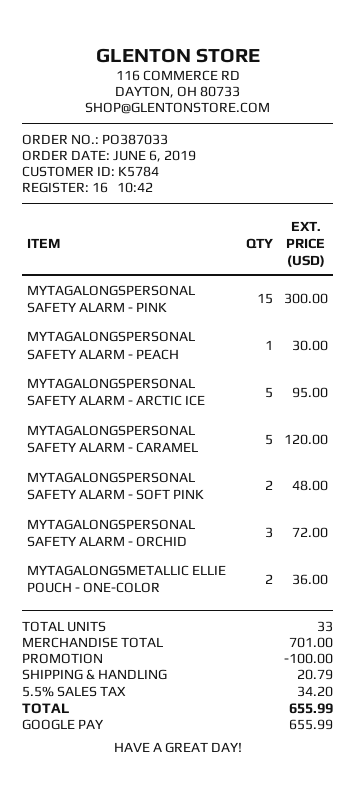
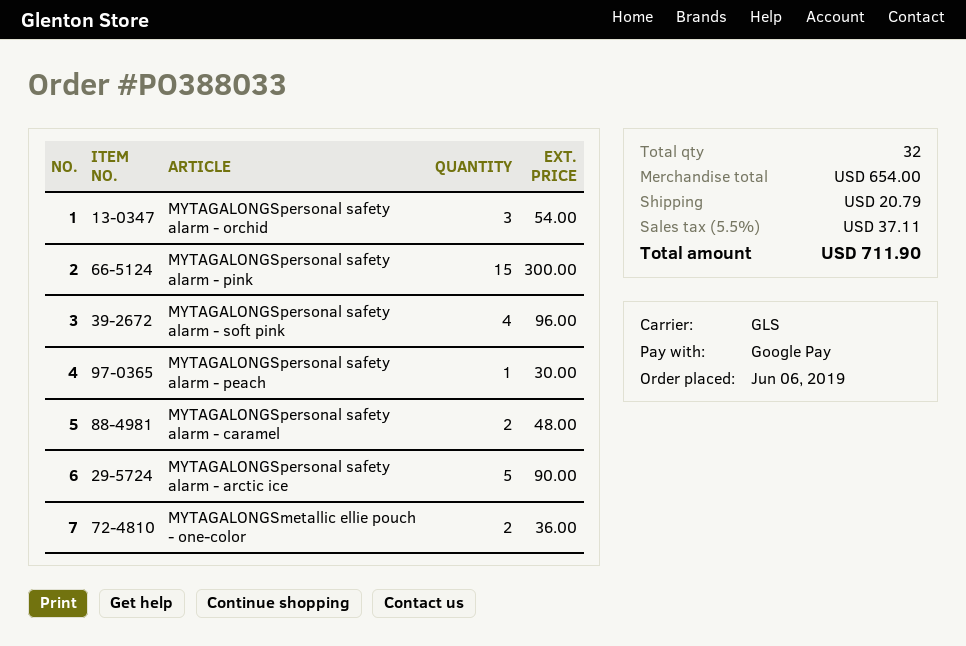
order number: PO387033 -> PO388033
MYTAGALONGSPERSONAL SAFETY ALARM - ARCTIC ICE: 5 for 95.00 -> 5 for 90.00
MYTAGALONGSPERSONAL SAFETY ALARM - CARAMEL: 5 for 120.00 -> 2 for 48.00
MYTAGALONGSPERSONAL SAFETY ALARM - SOFT PINK: 2 for 48.00 -> 4 for 96.00
MYTAGALONGSPERSONAL SAFETY ALARM - ORCHID: 3 for 72.00 -> 3 for 54.00
total quantity: 33 -> 32
subtotal: 701.00 -> 654.00
discount: 100.00 -> none
tax: 5.5% = 34.20 -> 5.5% = 37.11
total: 655.99 -> 711.90

